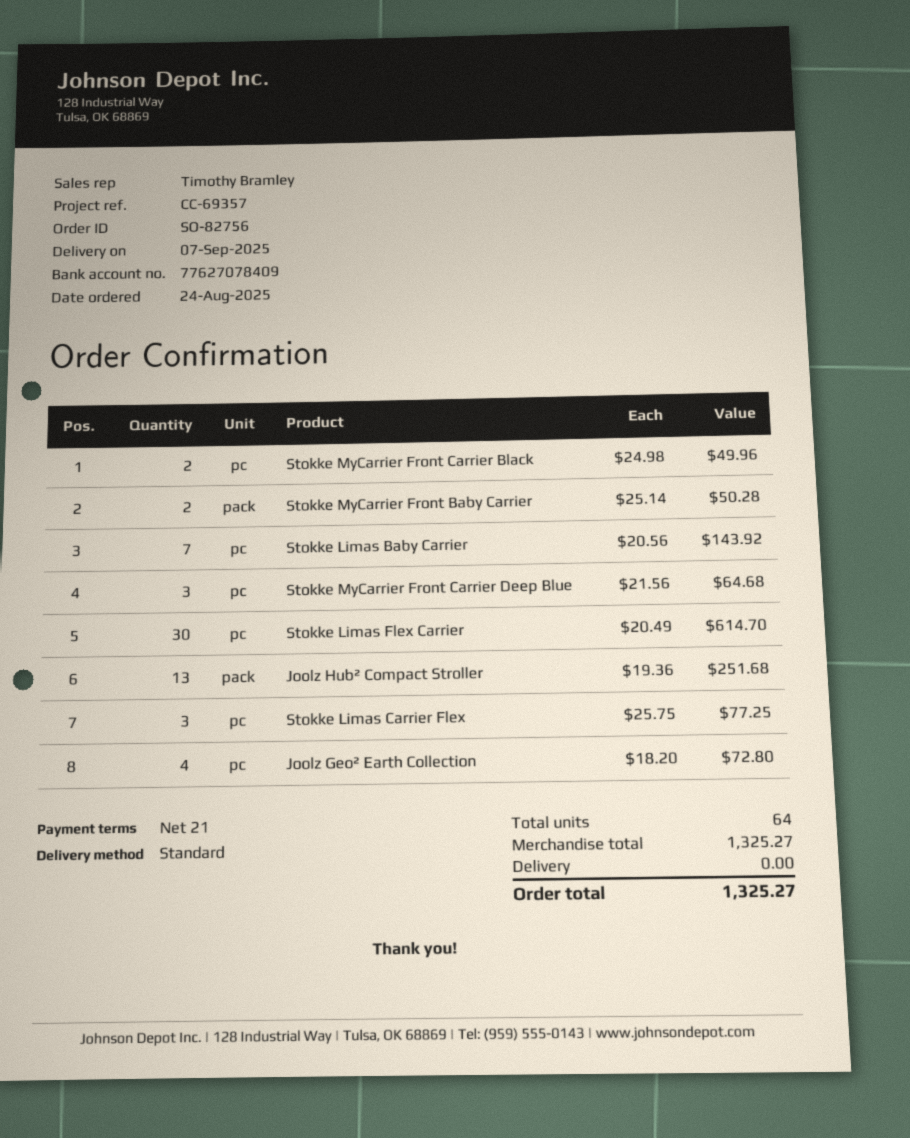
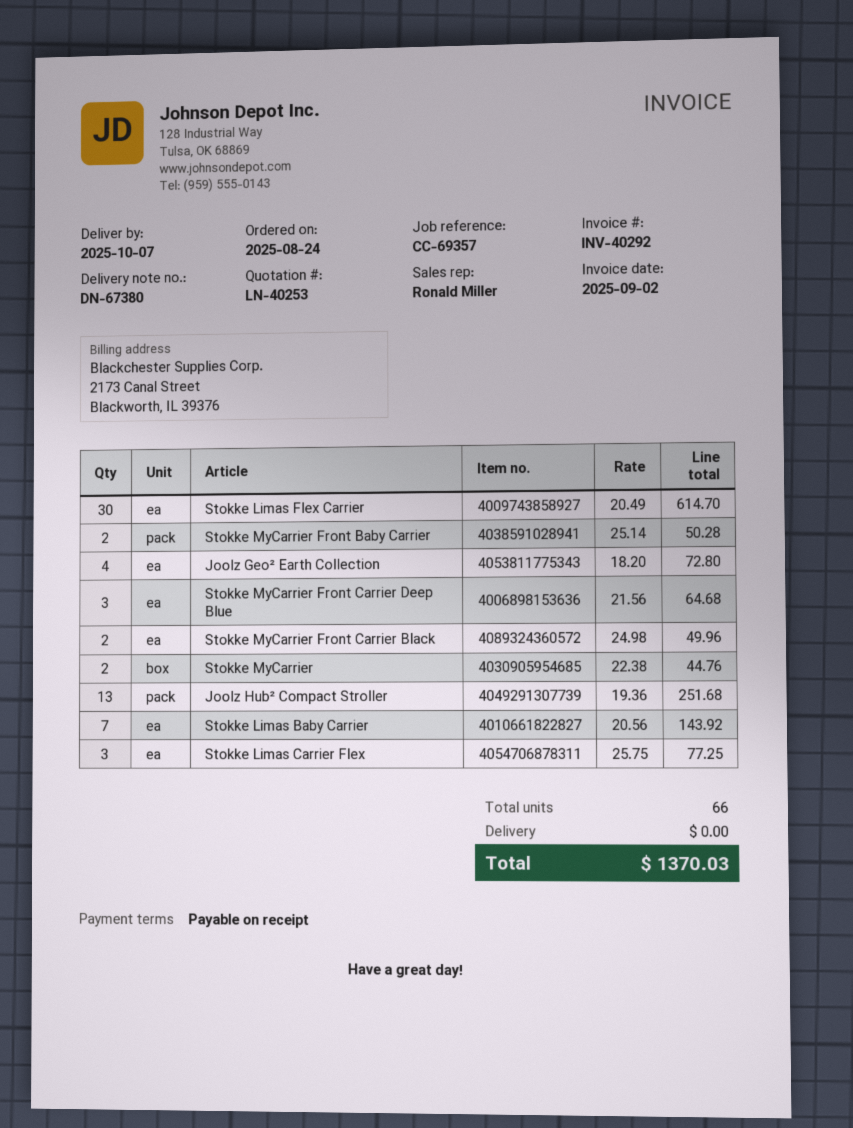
delivery date: 2025-09-07 -> 2025-10-07
payment terms: 21 days -> on receipt
sales rep: Timothy Bramley -> Ronald Miller
Stokke MyCarrier: none -> 2 x 22.38 = 44.76
total quantity: 64 -> 66
total: 1325.27 -> 1370.03

